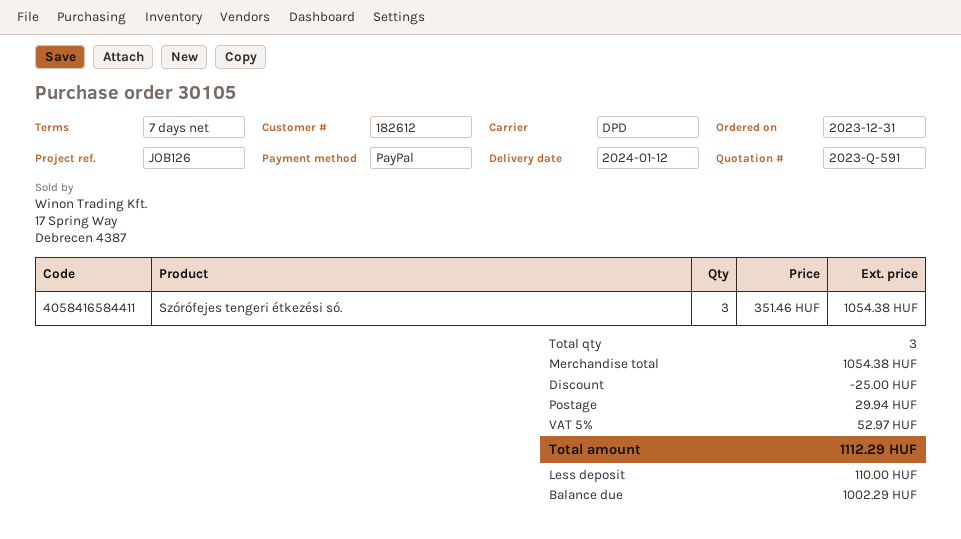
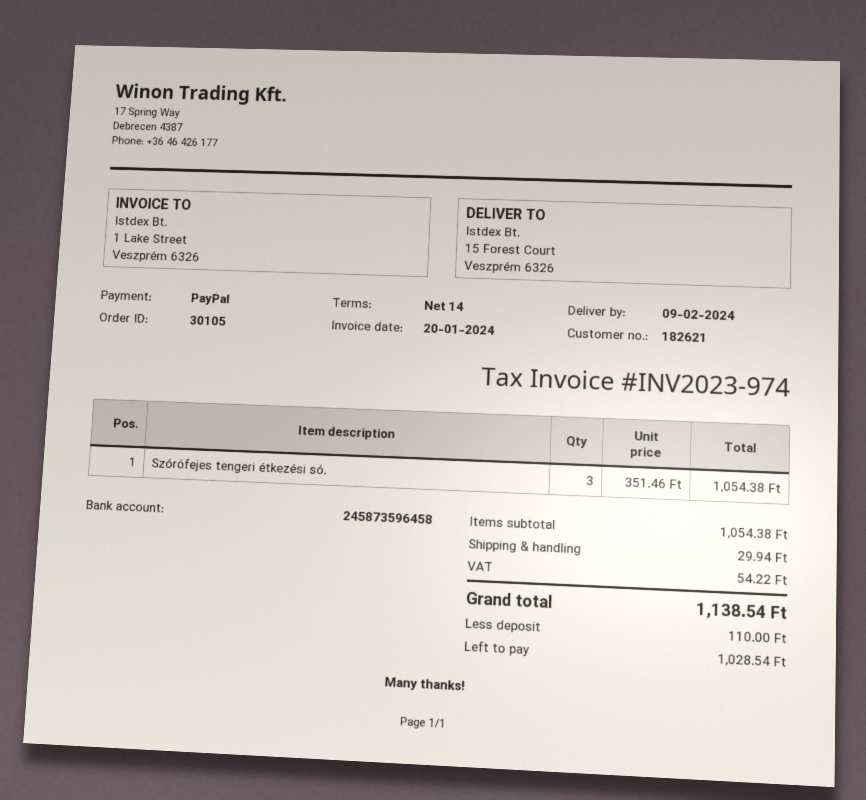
delivery date: 2024-01-12 -> 2024-02-09
payment terms: 7 days -> 14 days
customer number: 182612 -> 182621
discount: 25.00 -> none
tax: 52.97 -> 54.22
total: 1112.29 -> 1138.54
balance: 1002.29 -> 1028.54

